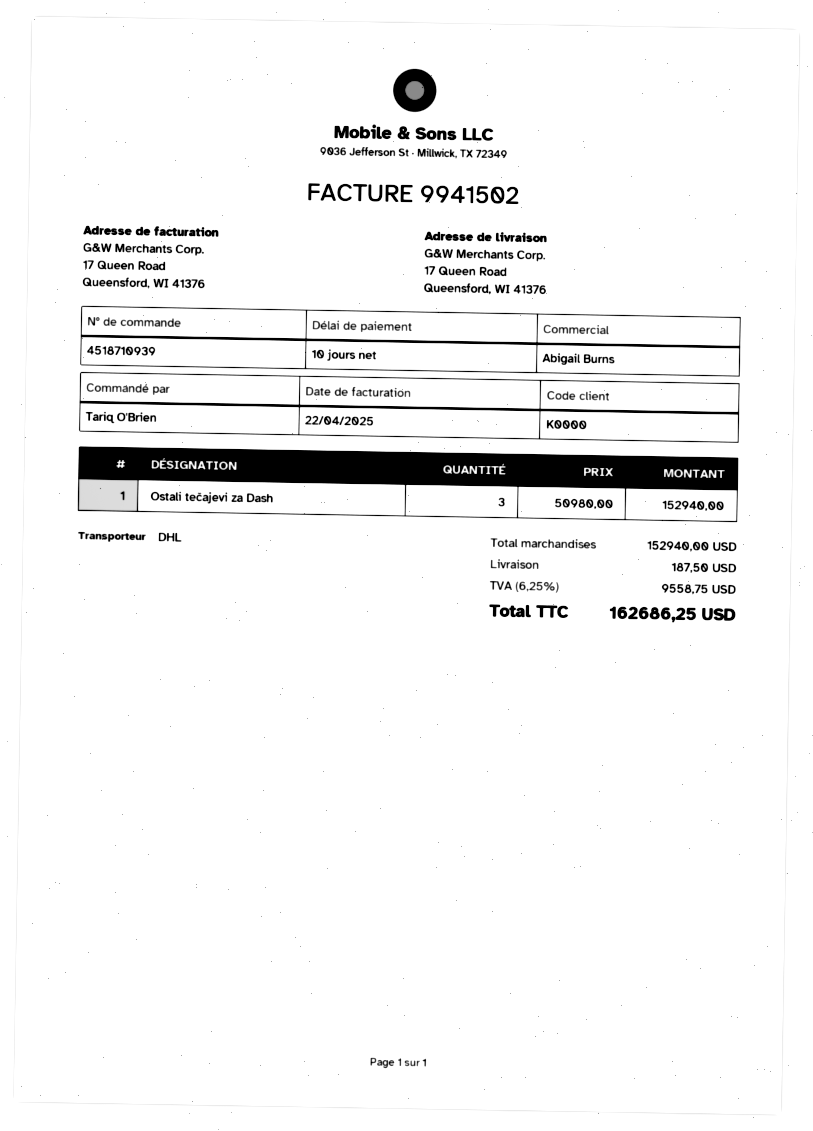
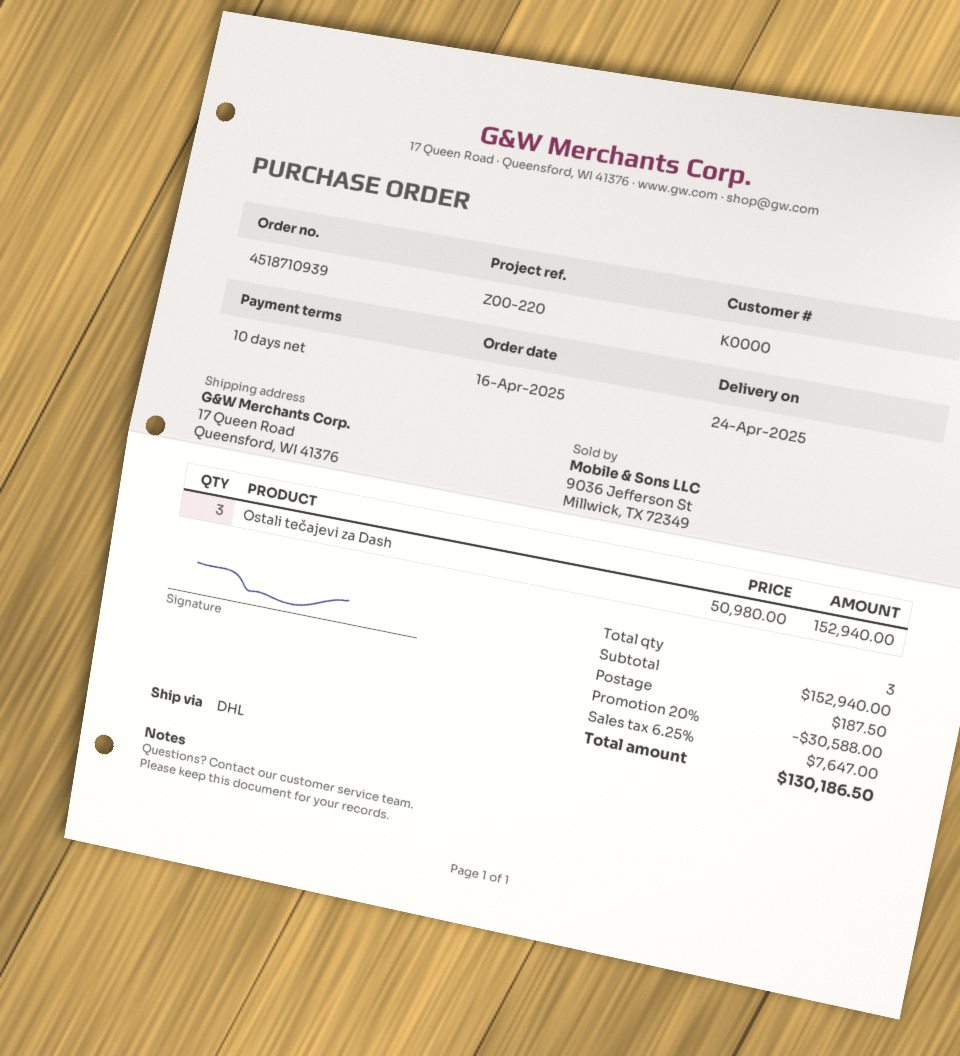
discount: none -> 20% = 30588.00
tax: 6.25% = 9558.75 -> 6.25% = 7647.00
total: 162686.25 -> 130186.50

